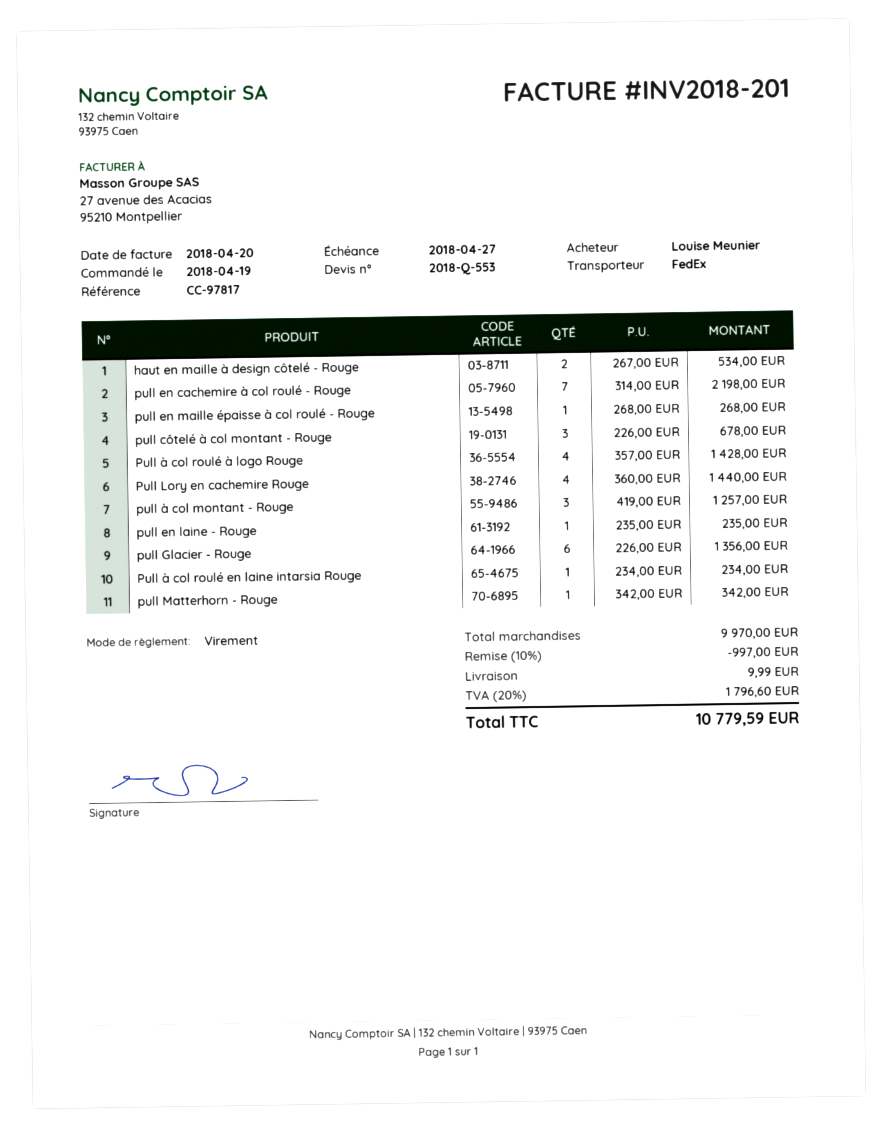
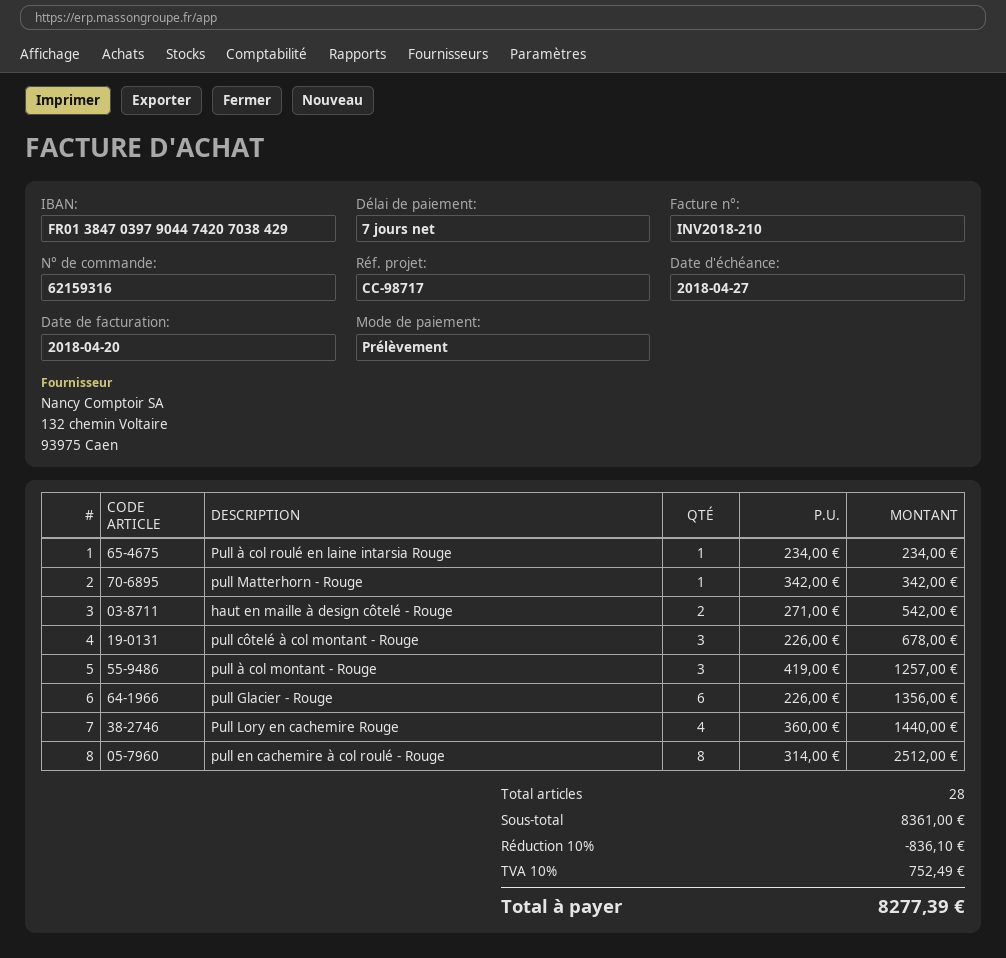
invoice number: INV2018-201 -> INV2018-210
reference: CC-97817 -> CC-98717
payment method: bank transfer -> direct debit
haut en maille à design côtelé - Rouge: 2 x 267.00 = 534.00 -> 2 x 271.00 = 542.00
pull en cachemire à col roulé - Rouge: 7 x 314.00 = 2198.00 -> 8 x 314.00 = 2512.00
pull en maille épaisse à col roulé - Rouge: 1 x 268.00 = 268.00 -> none
Pull à col roulé à logo Rouge: 4 x 357.00 = 1428.00 -> none
pull en laine - Rouge: 1 x 235.00 = 235.00 -> none
subtotal: 9970.00 -> 8361.00
discount: 10% = 997.00 -> 10% = 836.10
shipping: 9.99 -> none
tax: 20% = 1796.60 -> 10% = 752.49
total: 10779.59 -> 8277.39

